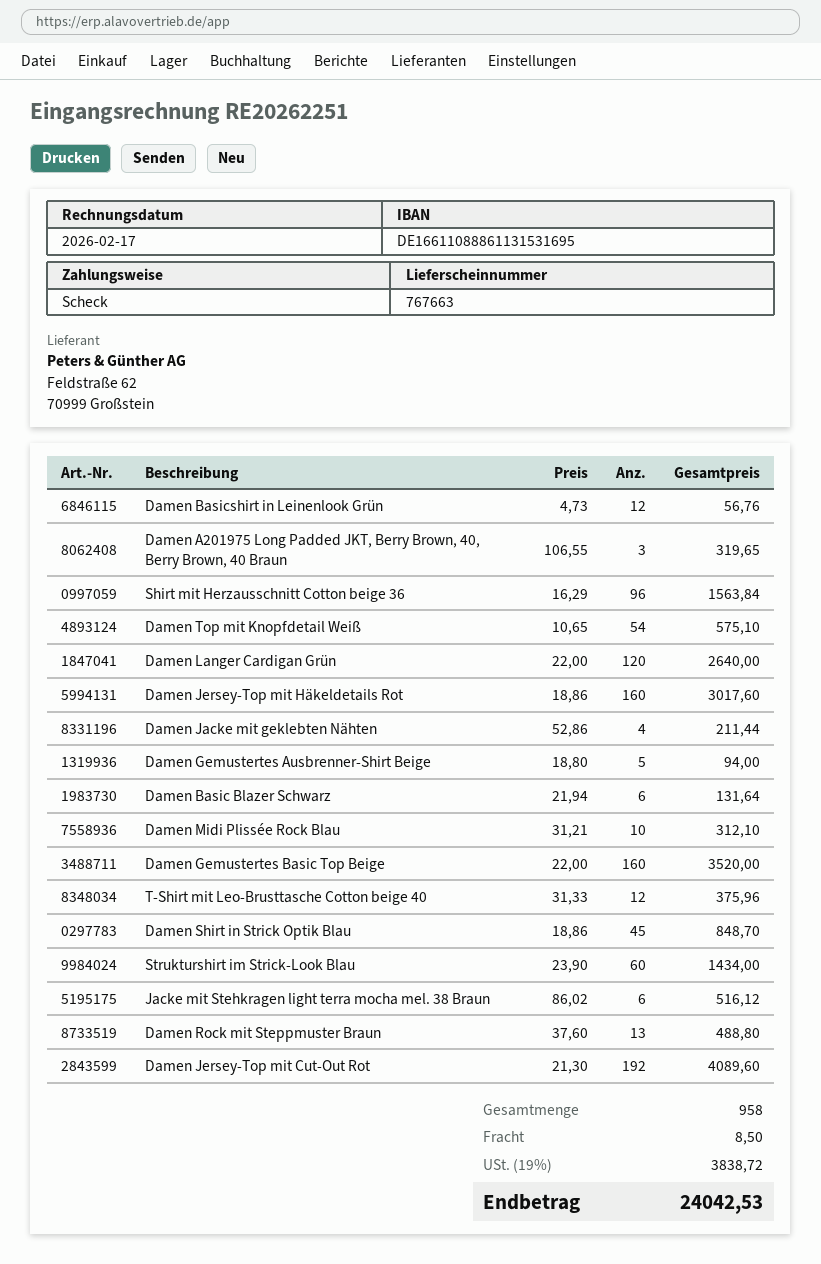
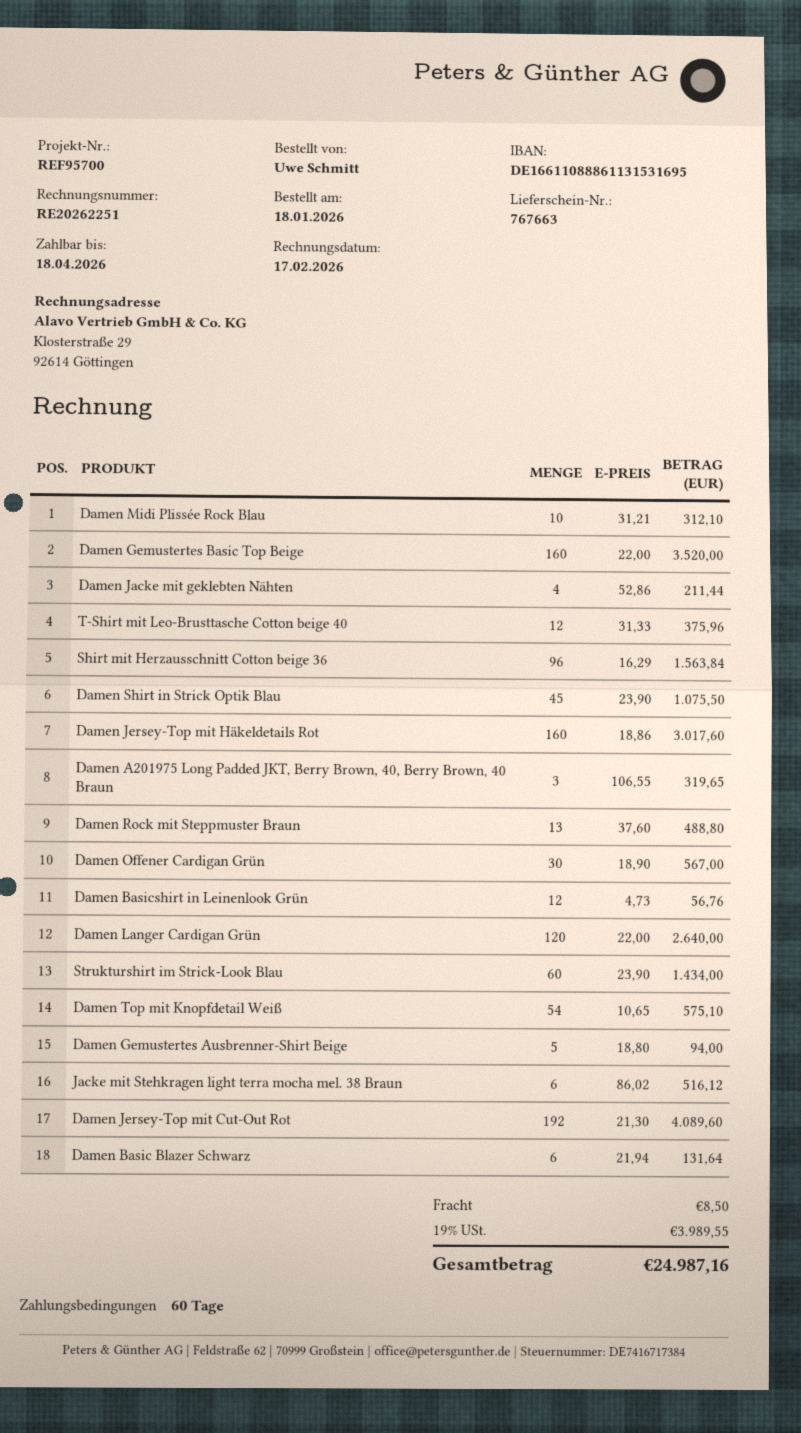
Damen Shirt in Strick Optik Blau: 45 x 18.86 = 848.70 -> 45 x 23.90 = 1075.50
Damen Offener Cardigan Grün: none -> 30 x 18.90 = 567.00
tax: 19% = 3838.72 -> 19% = 3989.55
total: 24042.53 -> 24987.16

